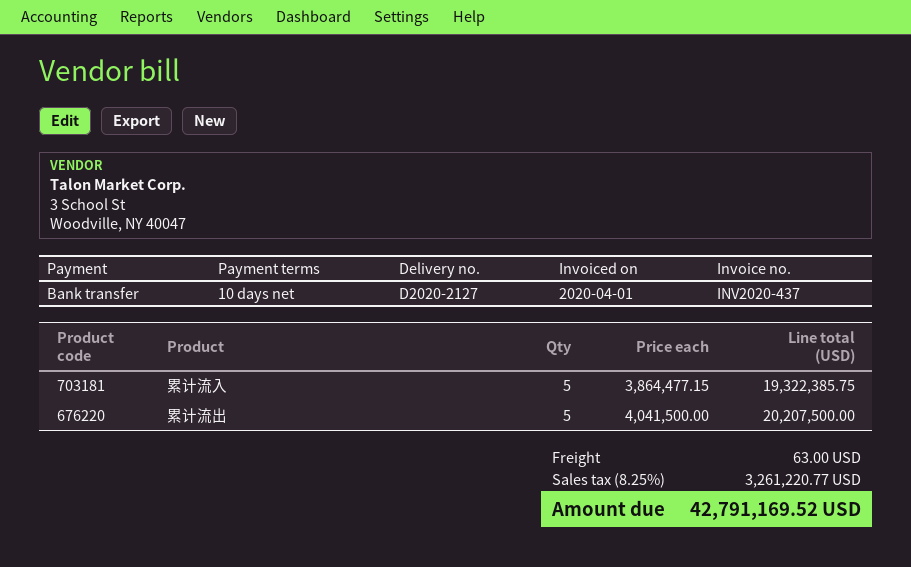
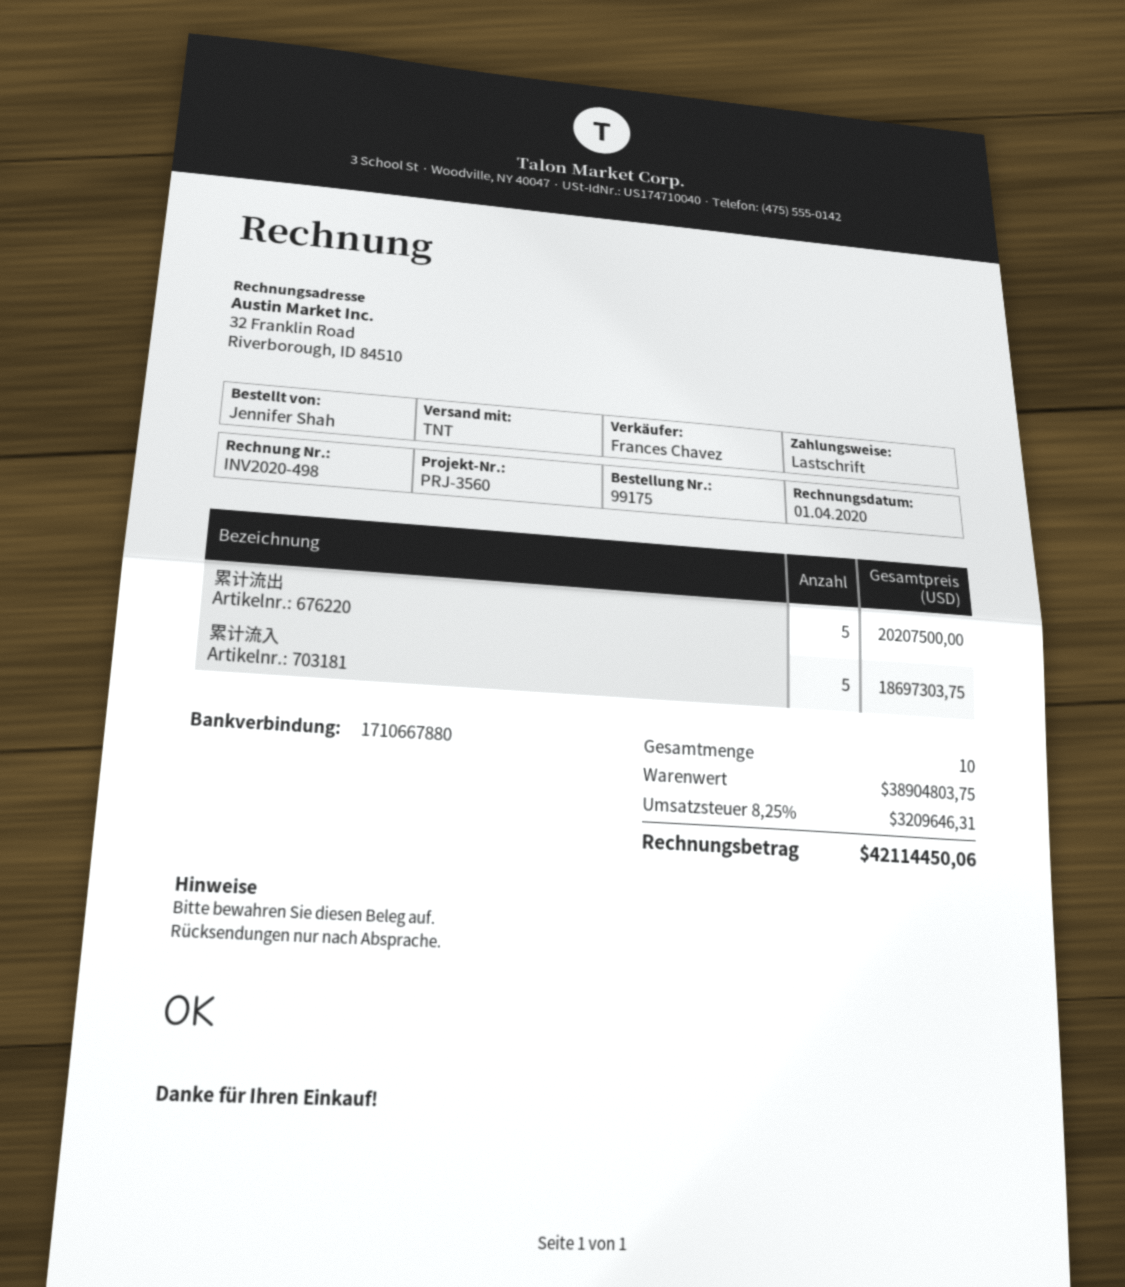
invoice number: INV2020-437 -> INV2020-498
payment method: bank transfer -> direct debit
累计流入: 5 for 19322385.75 -> 5 for 18697303.75
shipping: 63.00 -> none
tax: 8.25% = 3261220.77 -> 8.25% = 3209646.31
total: 42791169.52 -> 42114450.06

